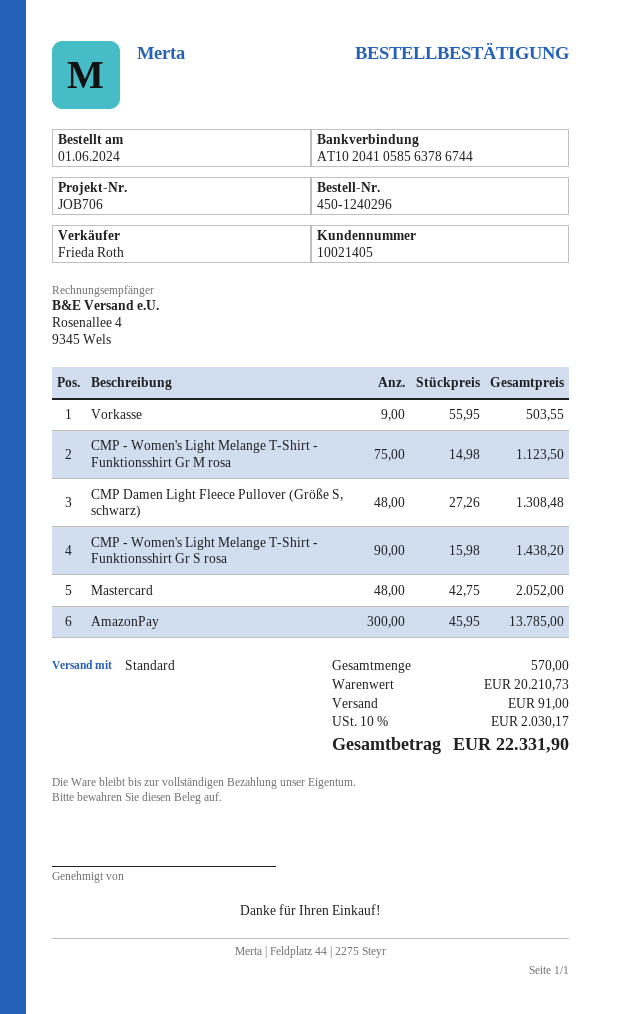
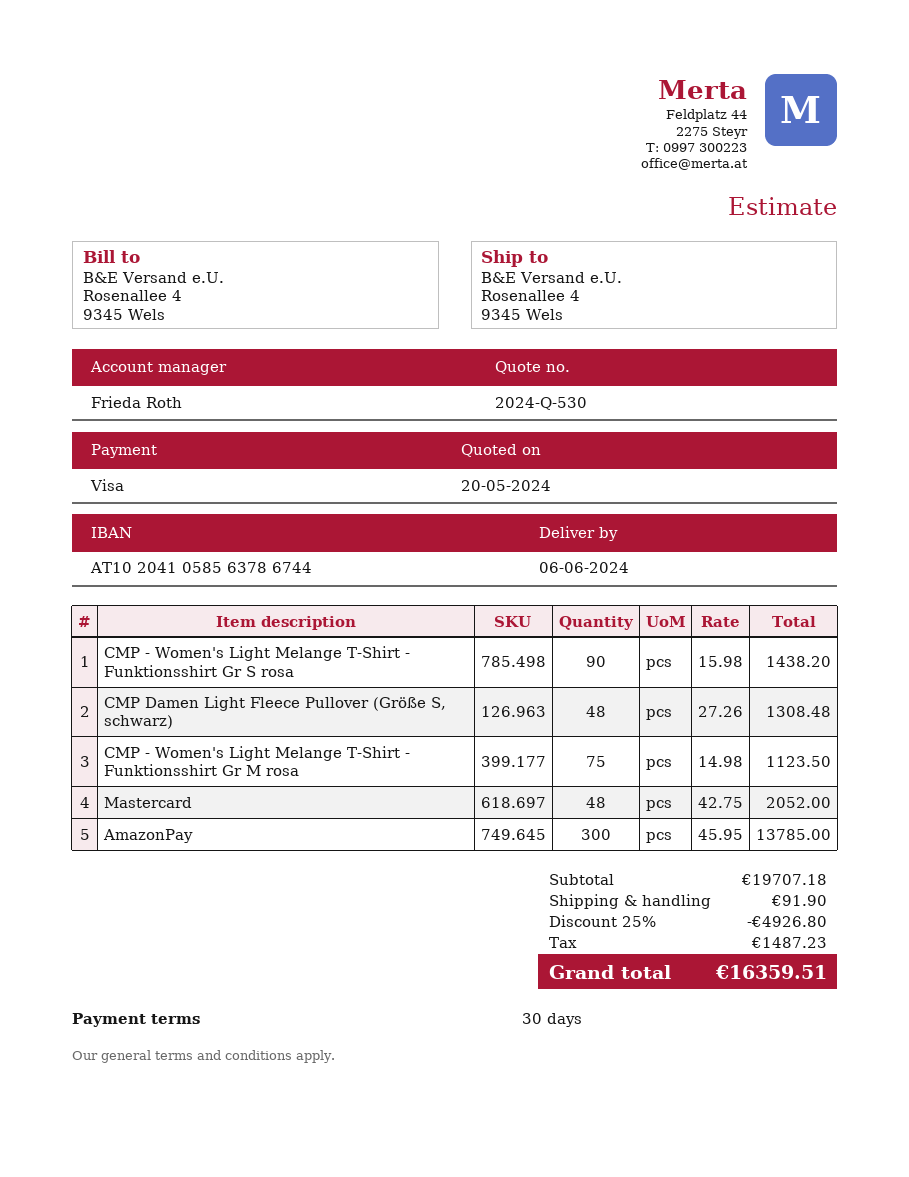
Vorkasse: 9 x 55.95 = 503.55 -> none
subtotal: 20210.73 -> 19707.18
discount: none -> 25% = 4926.80
shipping: 91.00 -> 91.90
tax: 2030.17 -> 1487.23
total: 22331.90 -> 16359.51

